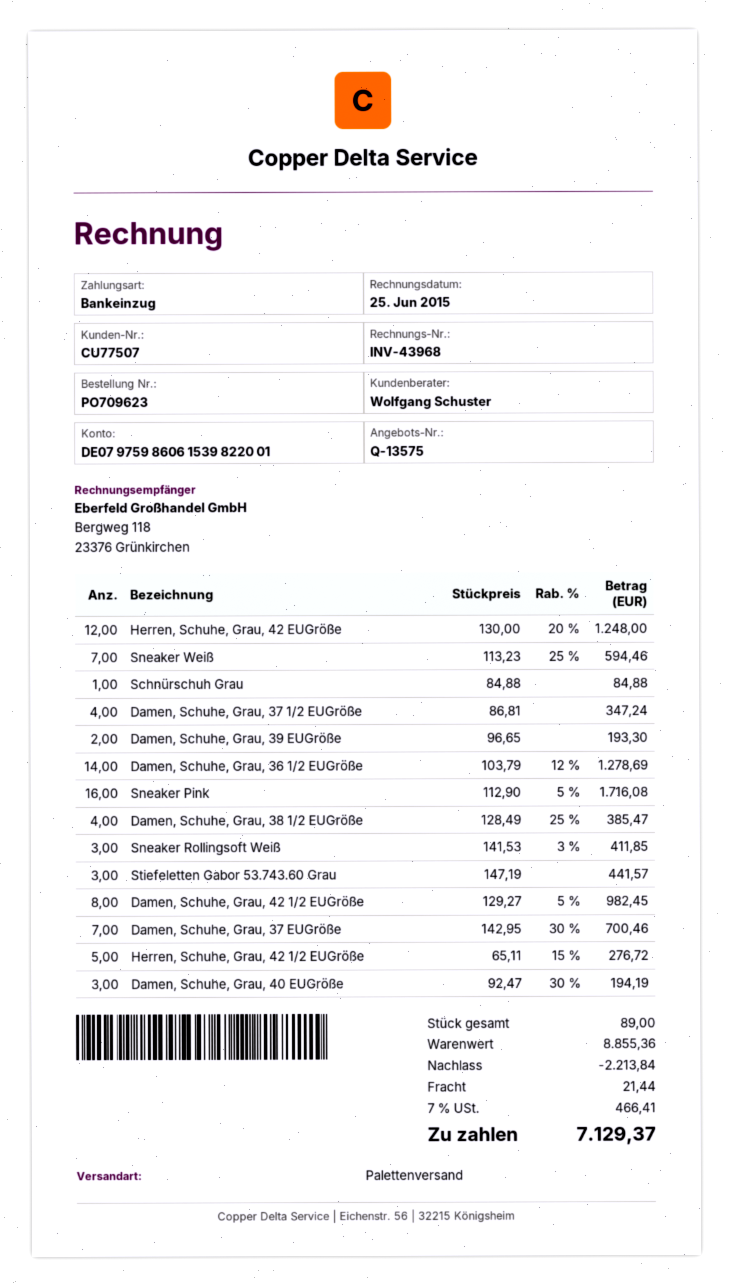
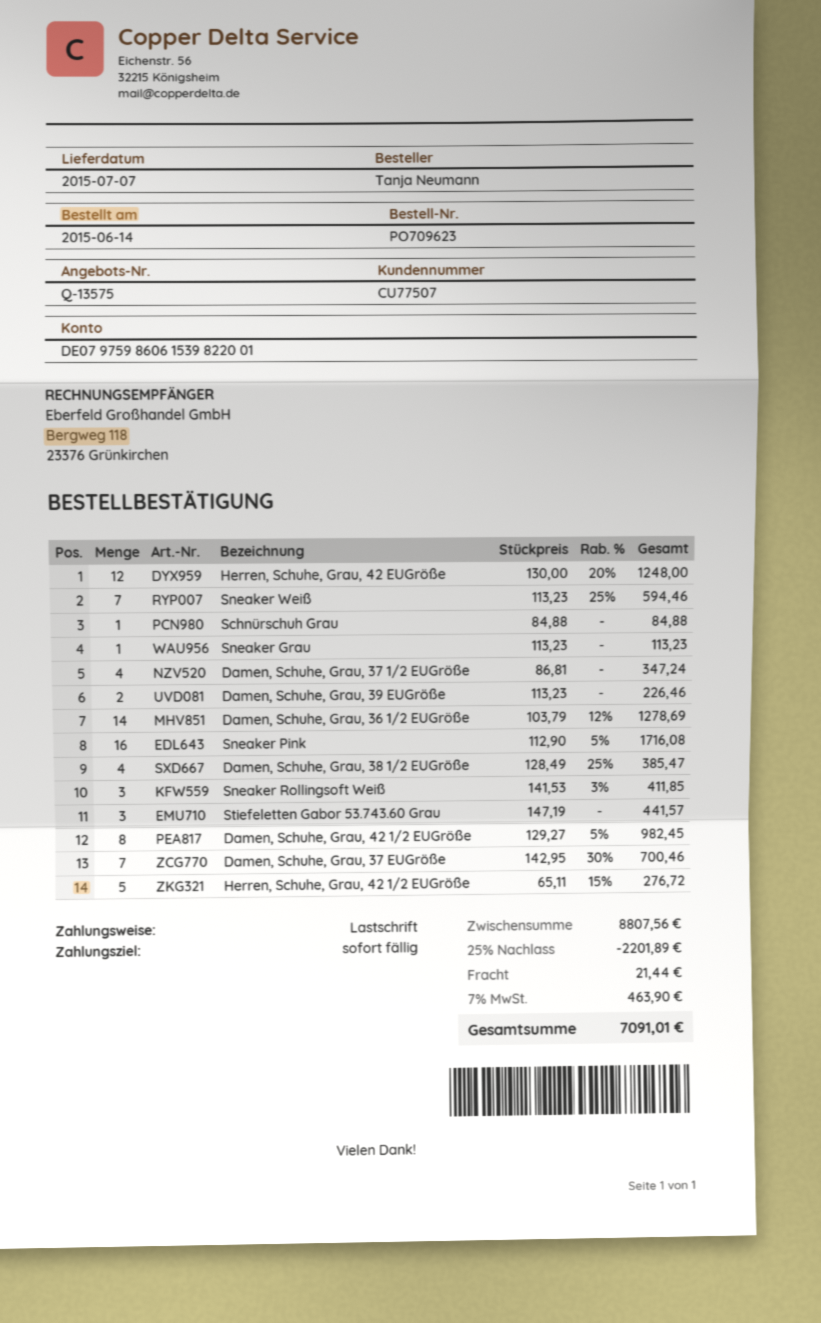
Damen, Schuhe, Grau, 39 EUGröße: 2 x 96.65 = 193.30 -> 2 x 113.23 = 226.46
Damen, Schuhe, Grau, 40 EUGröße: 3 x 92.47 - 30% = 194.19 -> none
Sneaker Grau: none -> 1 x 113.23 = 113.23
subtotal: 8855.36 -> 8807.56
discount: 2213.84 -> 2201.89
tax: 7% = 466.41 -> 7% = 463.90
total: 7129.37 -> 7091.01

